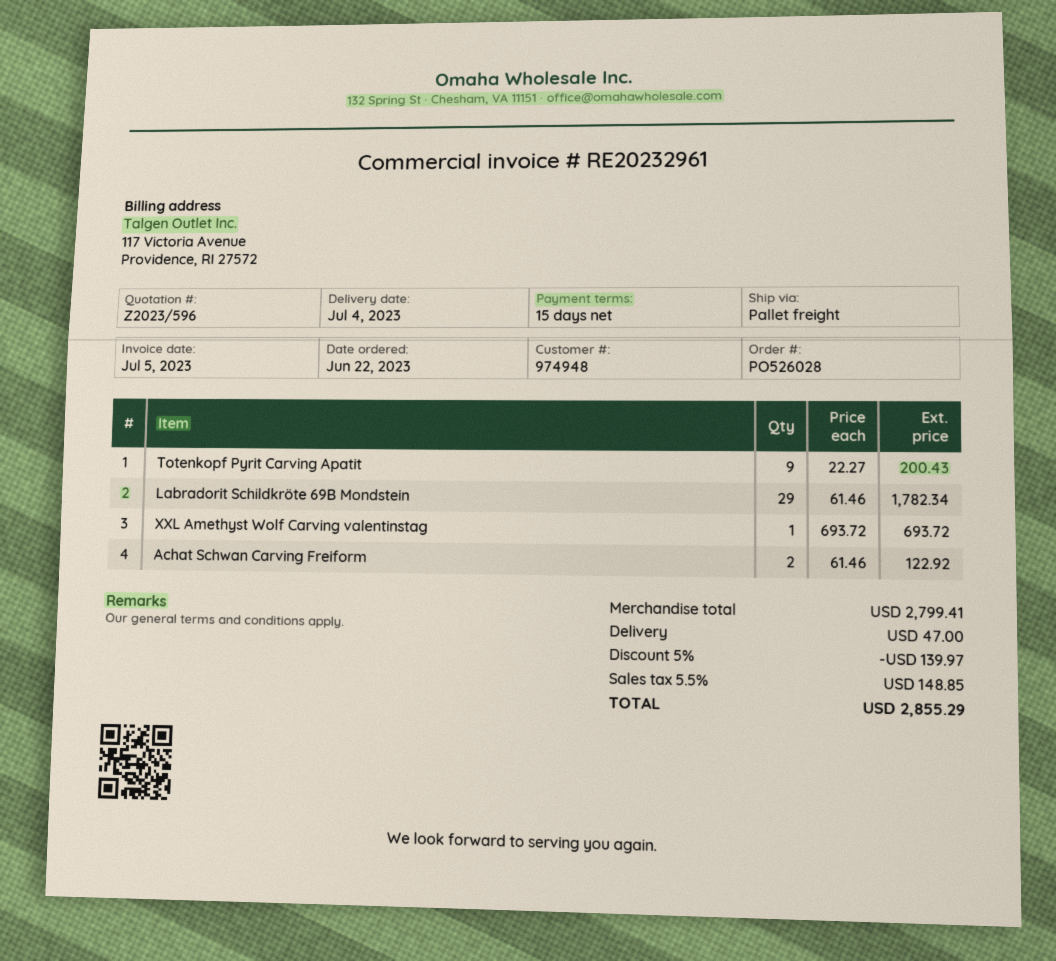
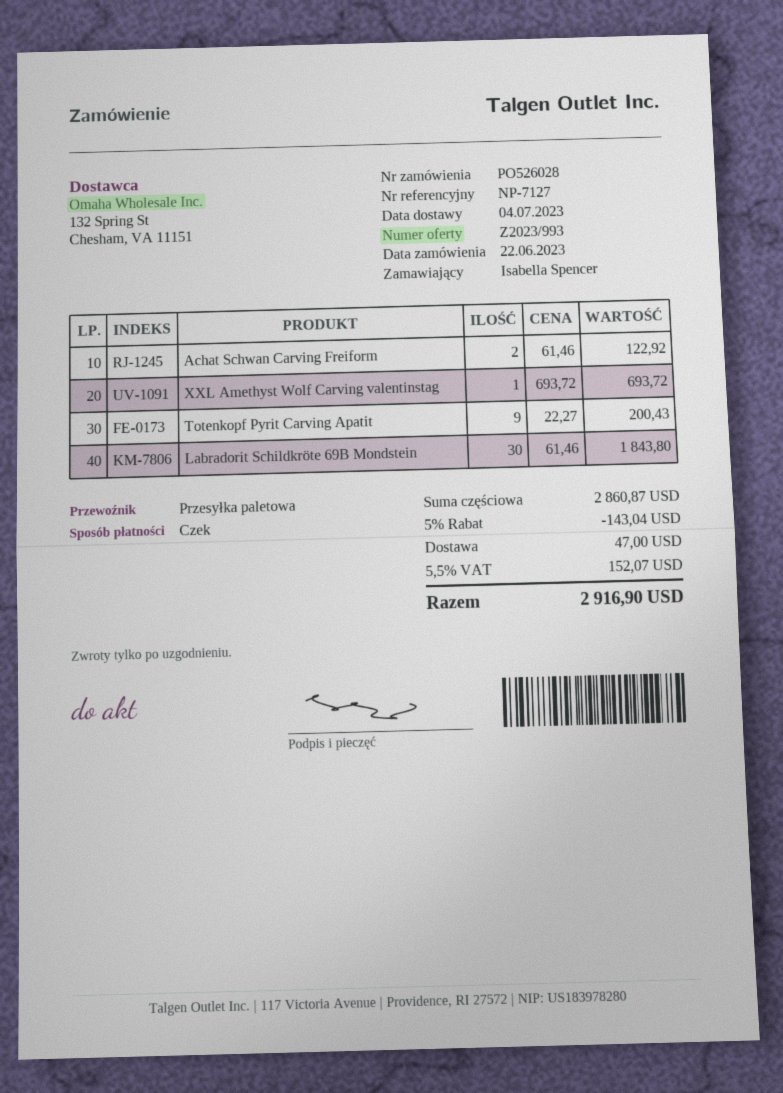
quote number: Z2023/596 -> Z2023/993
Labradorit Schildkröte 69B Mondstein: 29 x 61.46 = 1782.34 -> 30 x 61.46 = 1843.80
subtotal: 2799.41 -> 2860.87
discount: 5% = 139.97 -> 5% = 143.04
tax: 5.5% = 148.85 -> 5.5% = 152.07
total: 2855.29 -> 2916.90

